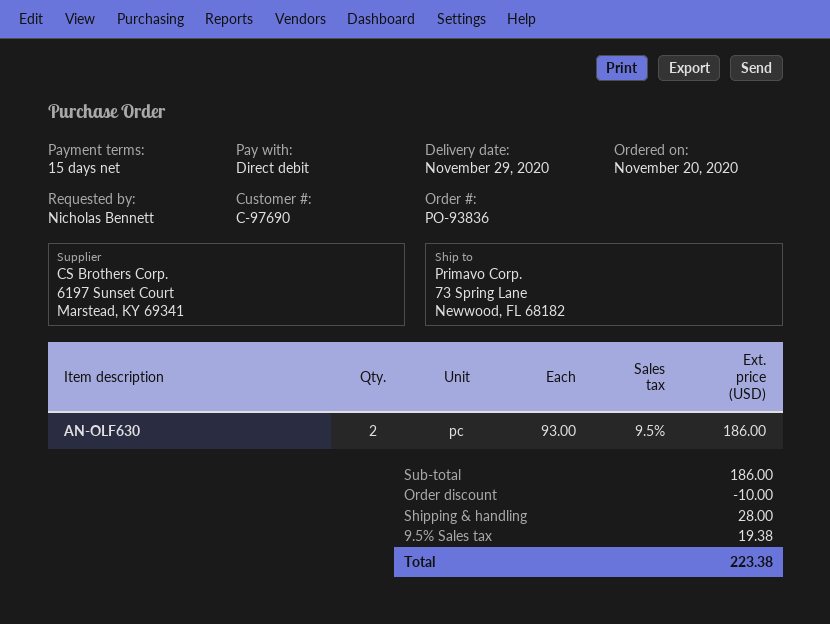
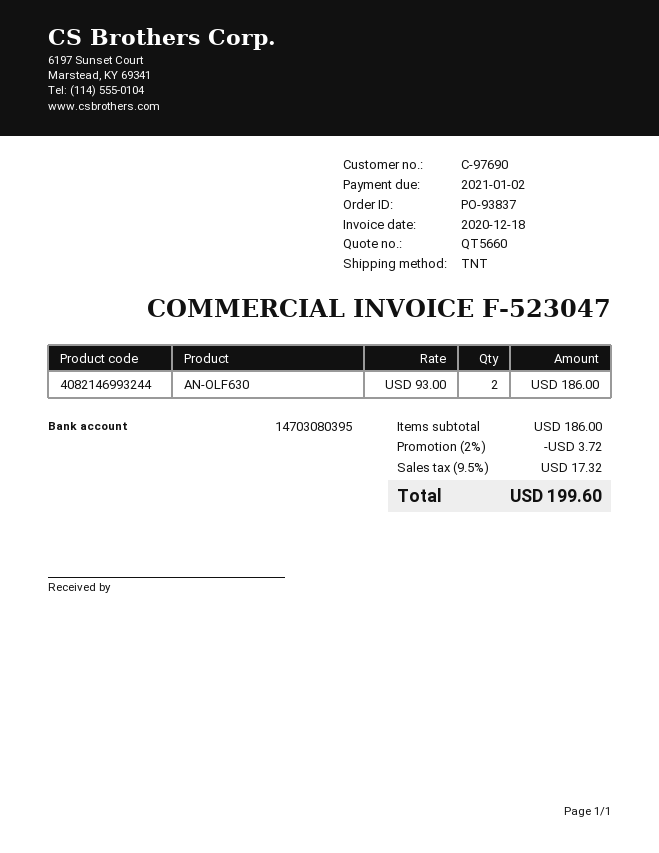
order number: PO-93836 -> PO-93837
discount: 10.00 -> 3.72
shipping: 28.00 -> none
tax: 9.5% = 19.38 -> 9.5% = 17.32
total: 223.38 -> 199.60

